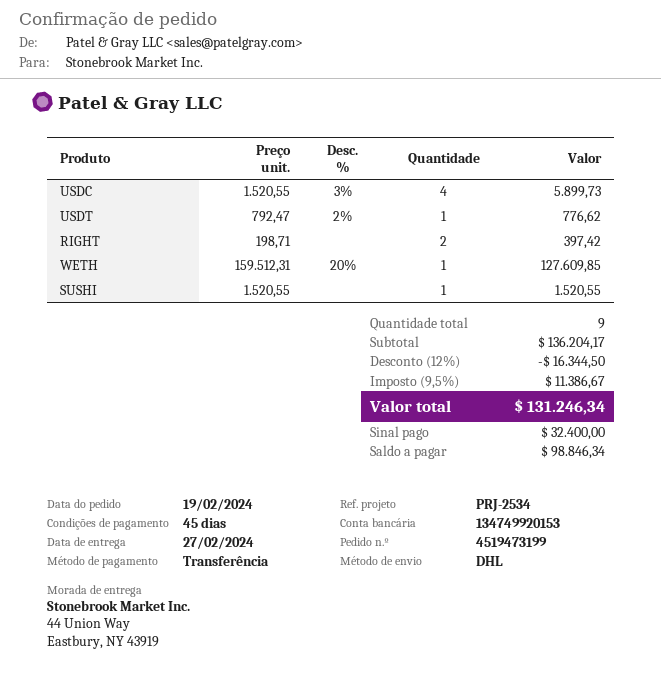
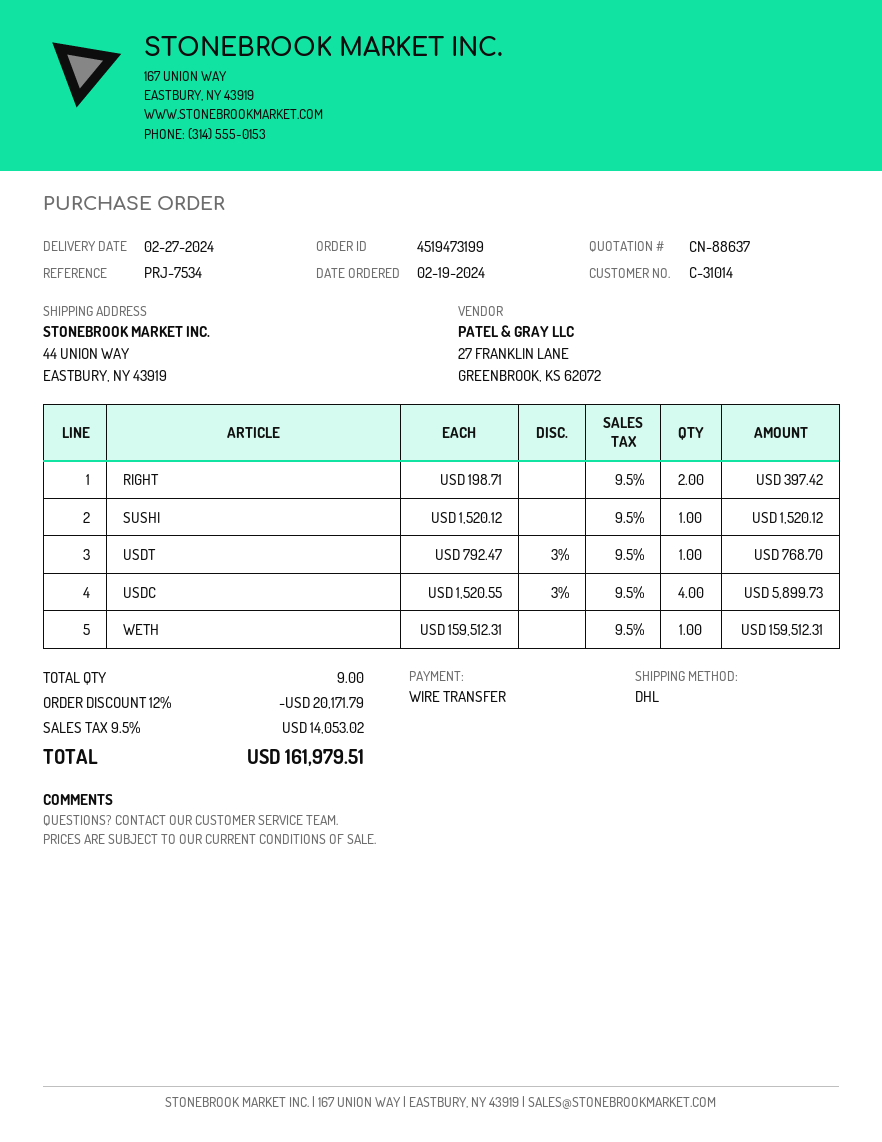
reference: PRJ-2534 -> PRJ-7534
USDT: 1 x 792.47 - 2% = 776.62 -> 1 x 792.47 - 3% = 768.70
WETH: 1 x 159512.31 - 20% = 127609.85 -> 1 x 159512.31 = 159512.31
SUSHI: 1 x 1520.55 = 1520.55 -> 1 x 1520.12 = 1520.12
discount: 12% = 16344.50 -> 12% = 20171.79
tax: 9.5% = 11386.67 -> 9.5% = 14053.02
total: 131246.34 -> 161979.51

